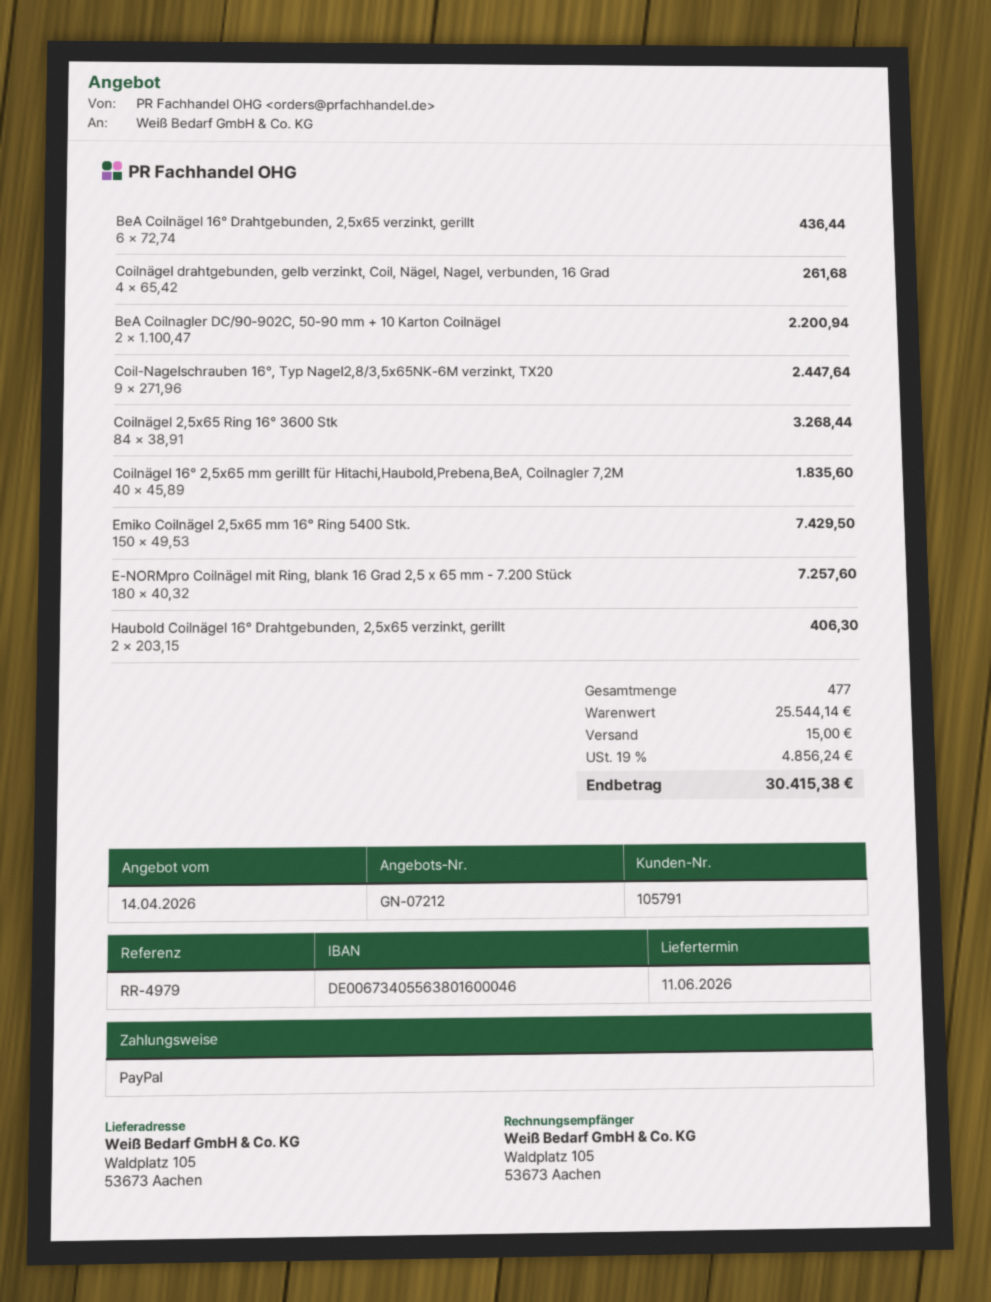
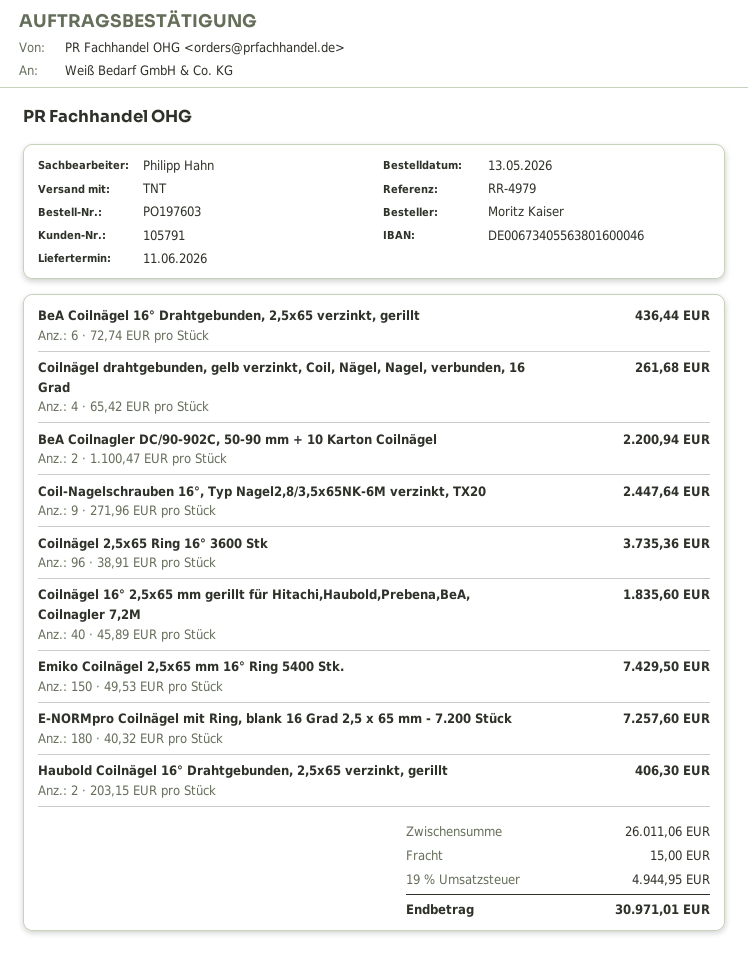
Coilnägel 2,5x65 Ring 16° 3600 Stk: 84 x 38.91 = 3268.44 -> 96 x 38.91 = 3735.36
subtotal: 25544.14 -> 26011.06
tax: 19% = 4856.24 -> 19% = 4944.95
total: 30415.38 -> 30971.01

